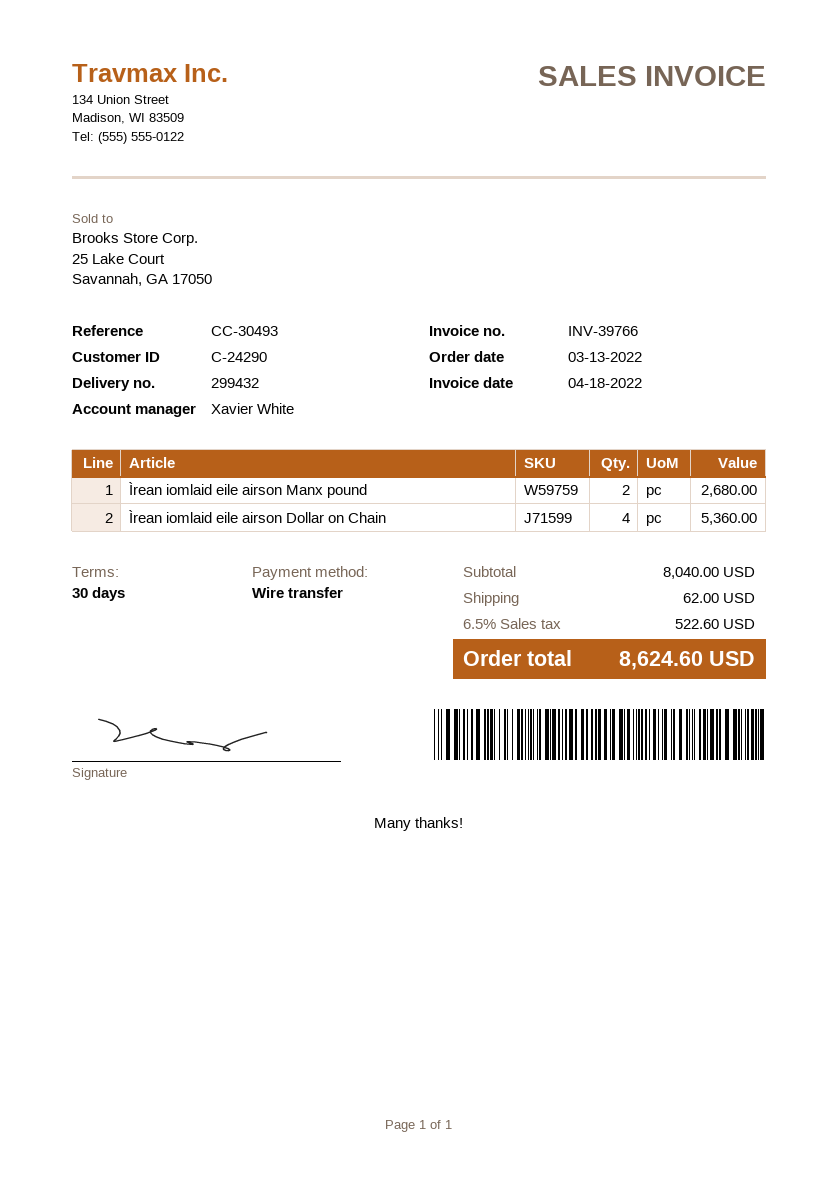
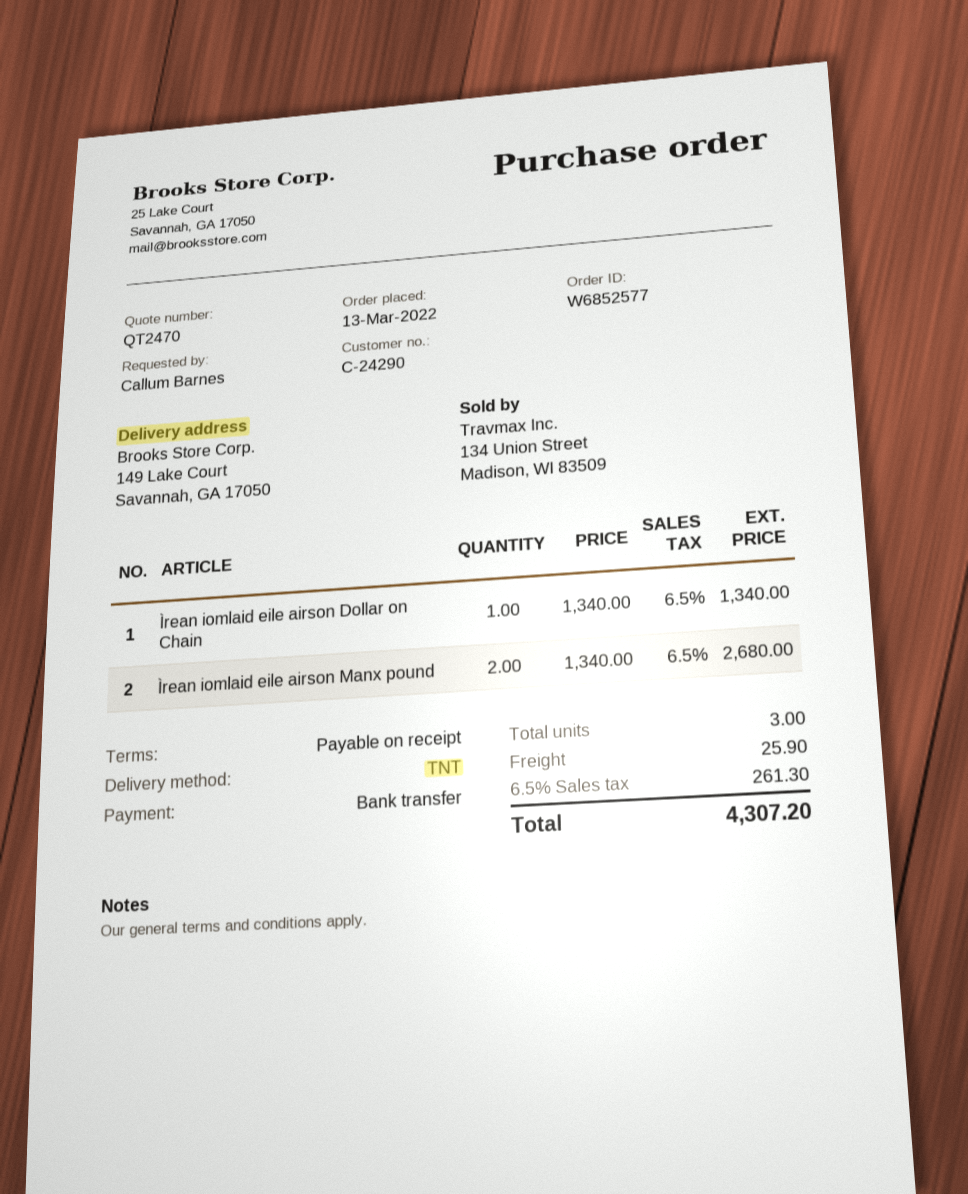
payment terms: 30 days -> on receipt
Ìrean iomlaid eile airson Dollar on Chain: 4 for 5360.00 -> 1 for 1340.00
shipping: 62.00 -> 25.90
tax: 6.5% = 522.60 -> 6.5% = 261.30
total: 8624.60 -> 4307.20

